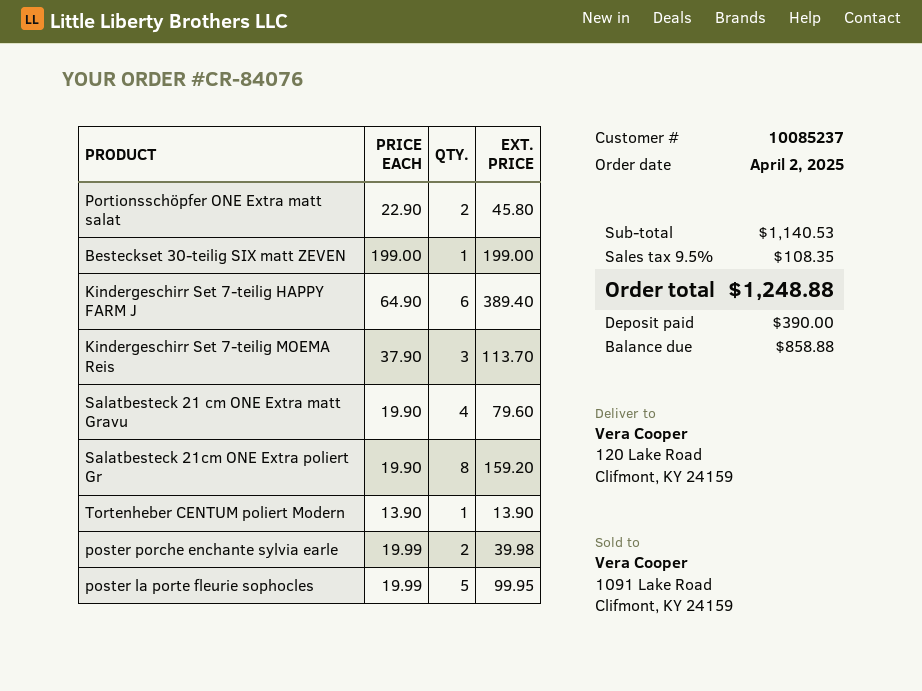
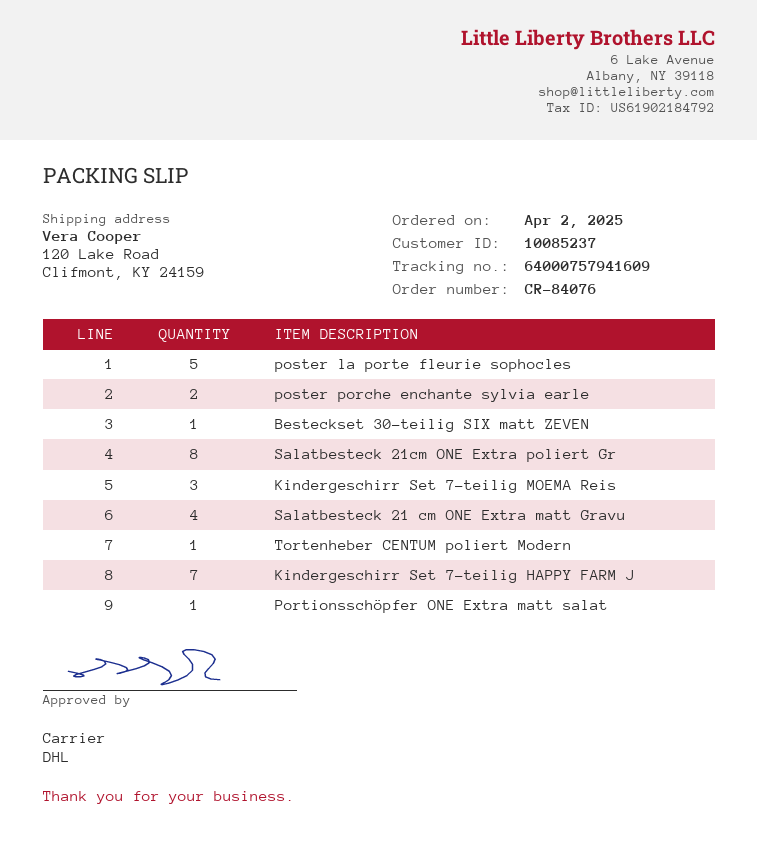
Portionsschöpfer ONE Extra matt salat: 2 -> 1
Kindergeschirr Set 7-teilig HAPPY FARM J: 6 -> 7

